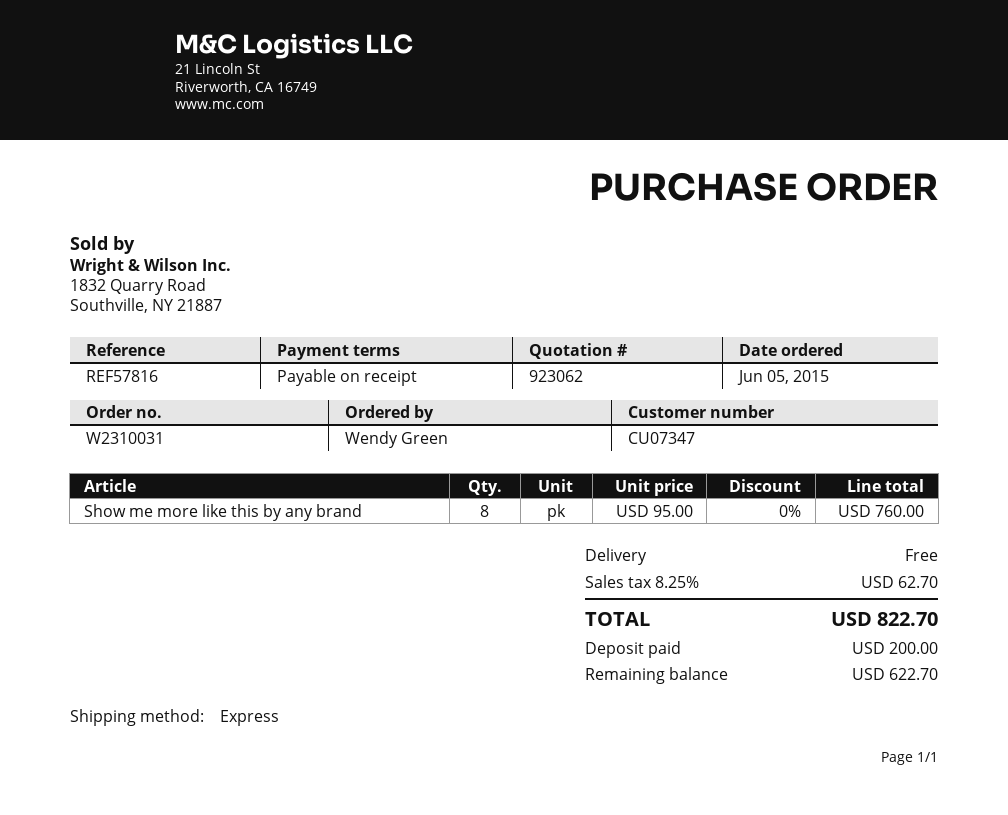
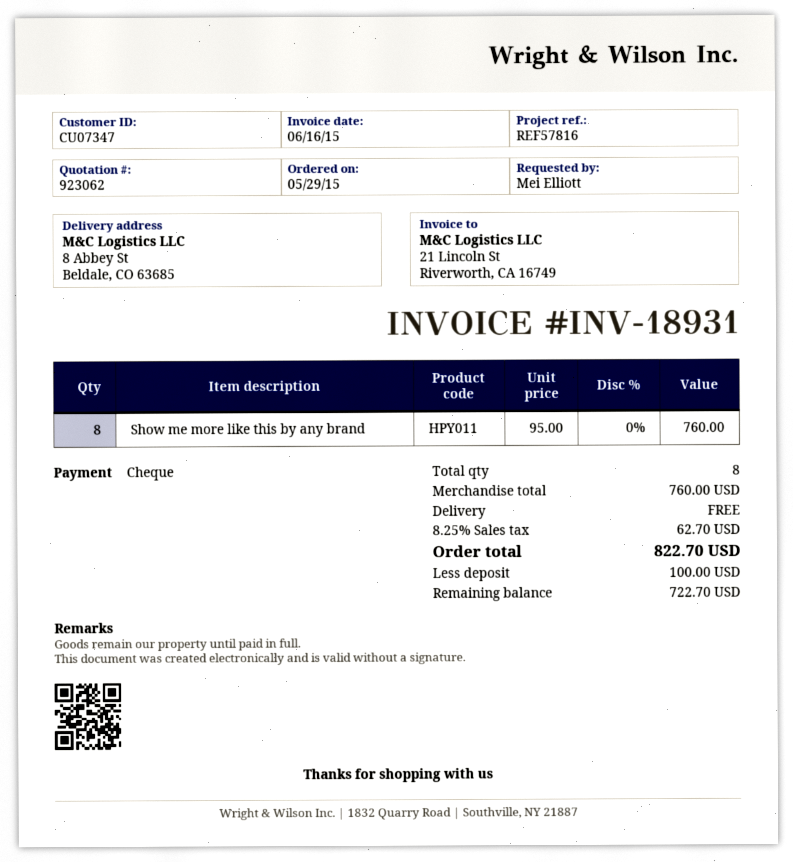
order date: 2015-06-05 -> 2015-05-29
ordered by: Wendy Green -> Mei Elliott
deposit: 200.00 -> 100.00
balance: 622.70 -> 722.70

